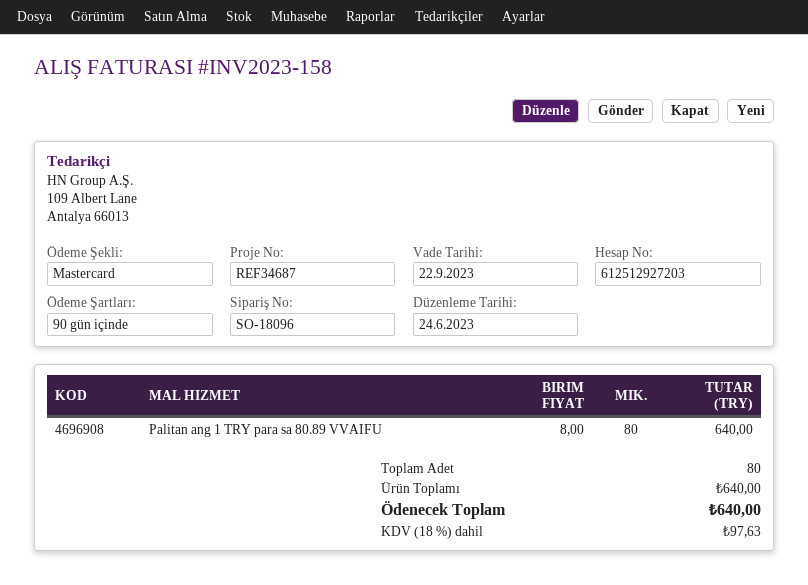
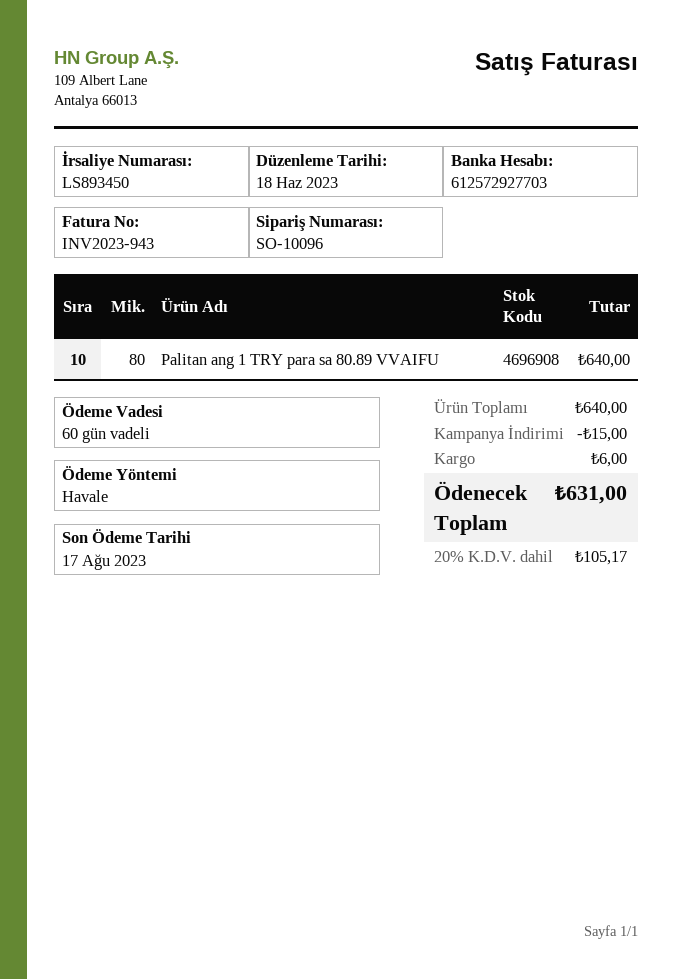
order number: SO-18096 -> SO-10096
invoice number: INV2023-158 -> INV2023-943
invoice date: 2023-06-24 -> 2023-06-18
payment terms: 90 days -> 60 days
due date: 2023-09-22 -> 2023-08-17
payment method: Mastercard -> bank transfer
bank account: 612512927203 -> 612572927703
discount: none -> 15.00
shipping: none -> 6.00
tax: 18% = 97.63 -> 20% = 105.17
total: 640.00 -> 631.00

